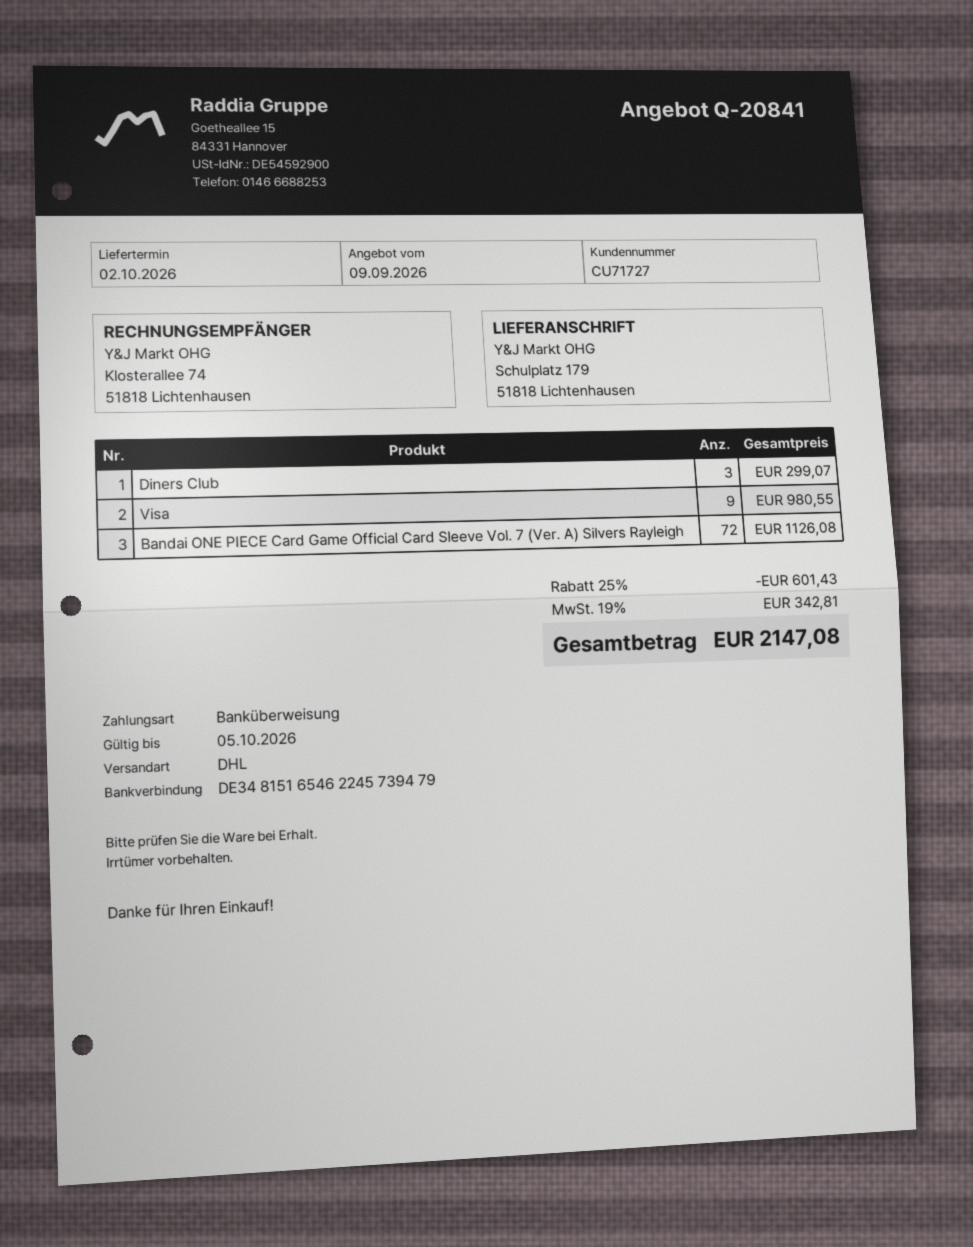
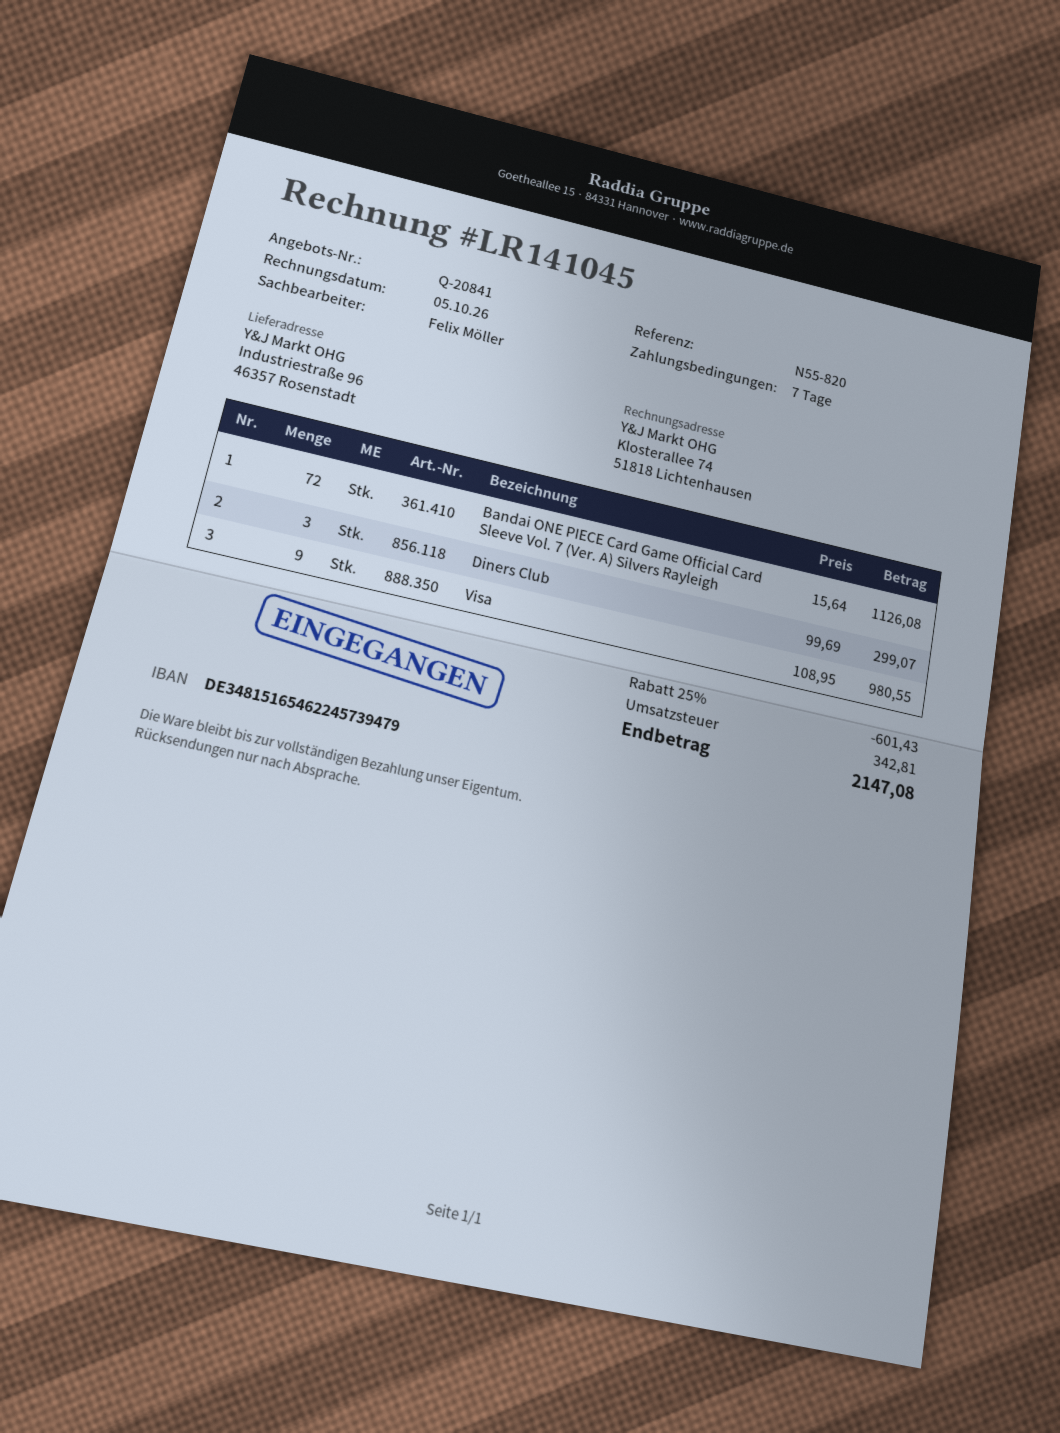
ship to: Schulplatz 179, 51818 Lichtenhausen -> Industriestraße 96, 46357 Rosenstadt

